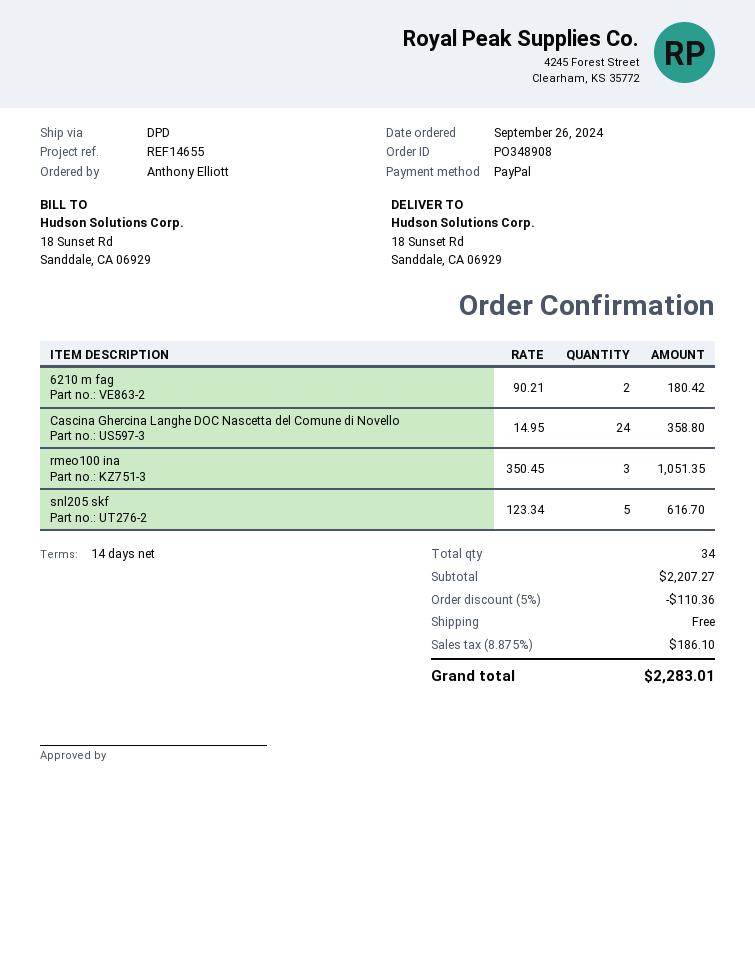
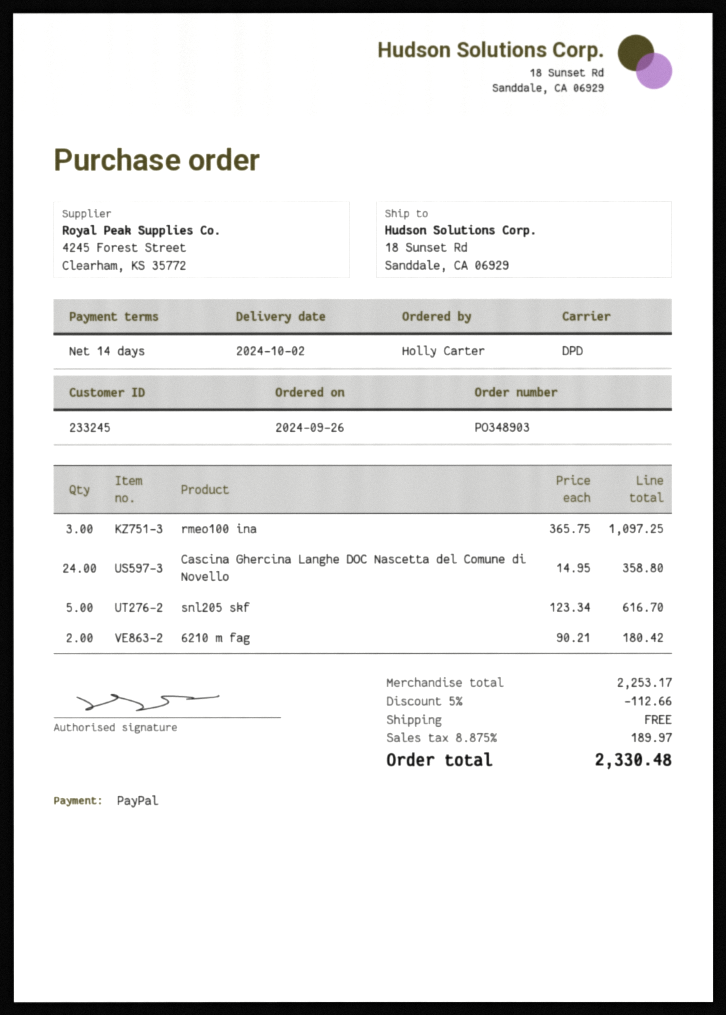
order number: PO348908 -> PO348903
ordered by: Anthony Elliott -> Holly Carter
rmeo100 ina: 3 x 350.45 = 1051.35 -> 3 x 365.75 = 1097.25
subtotal: 2207.27 -> 2253.17
discount: 5% = 110.36 -> 5% = 112.66
tax: 8.875% = 186.10 -> 8.875% = 189.97
total: 2283.01 -> 2330.48

